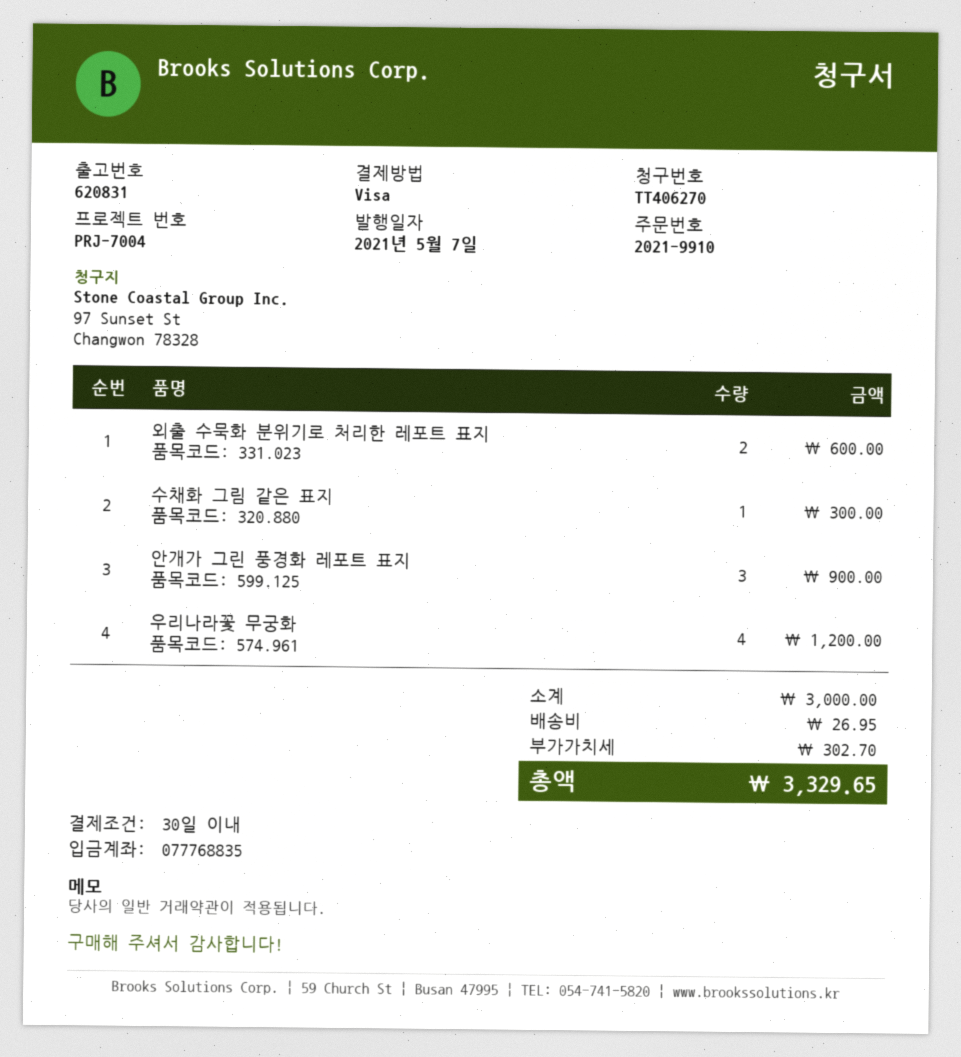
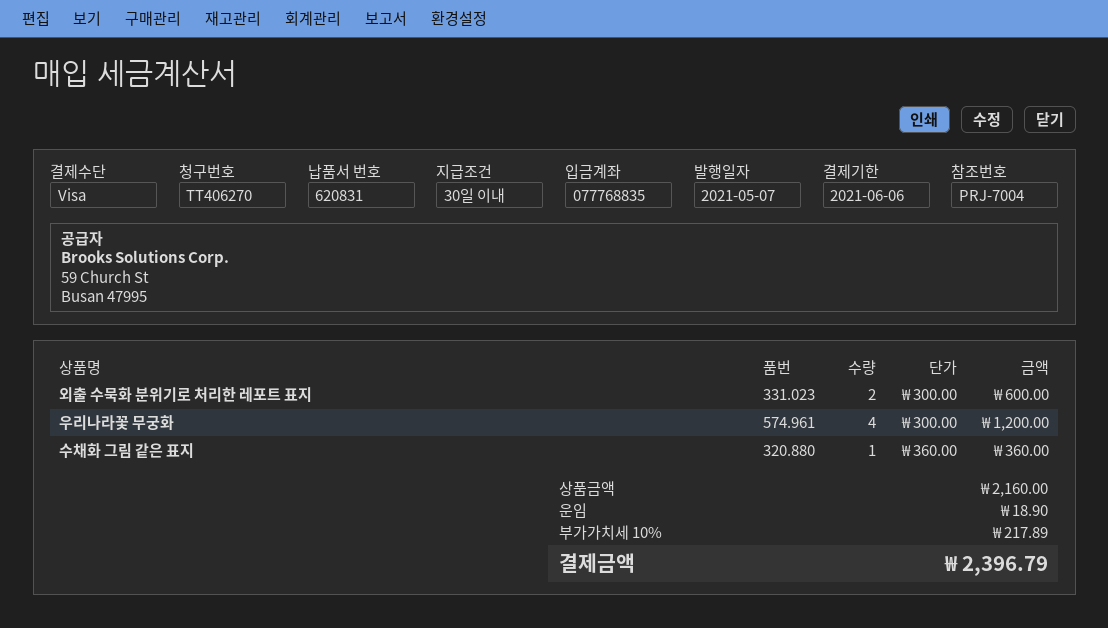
수채화 그림 같은 표지: 1 for 300.00 -> 1 for 360.00
안개가 그린 풍경화 레포트 표지: 3 for 900.00 -> none
subtotal: 3000.00 -> 2160.00
shipping: 26.95 -> 18.90
tax: 302.70 -> 217.89
total: 3329.65 -> 2396.79

